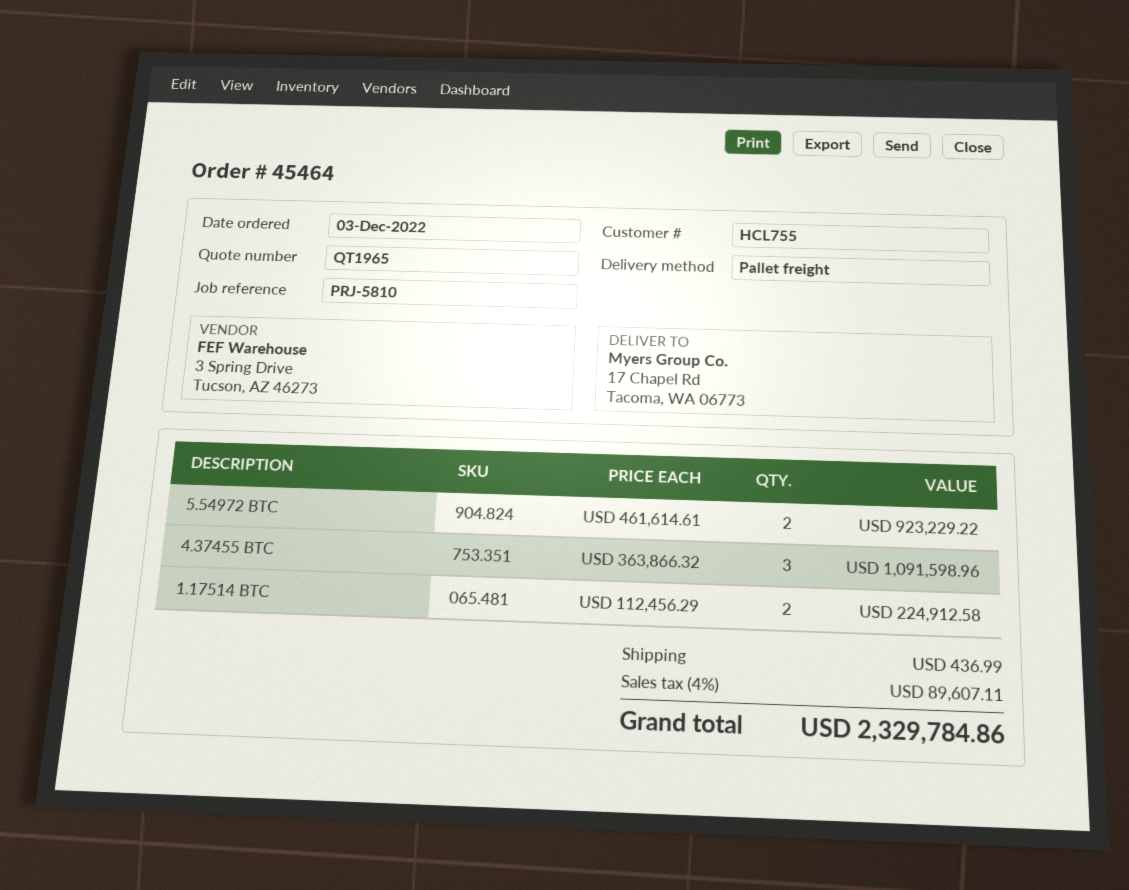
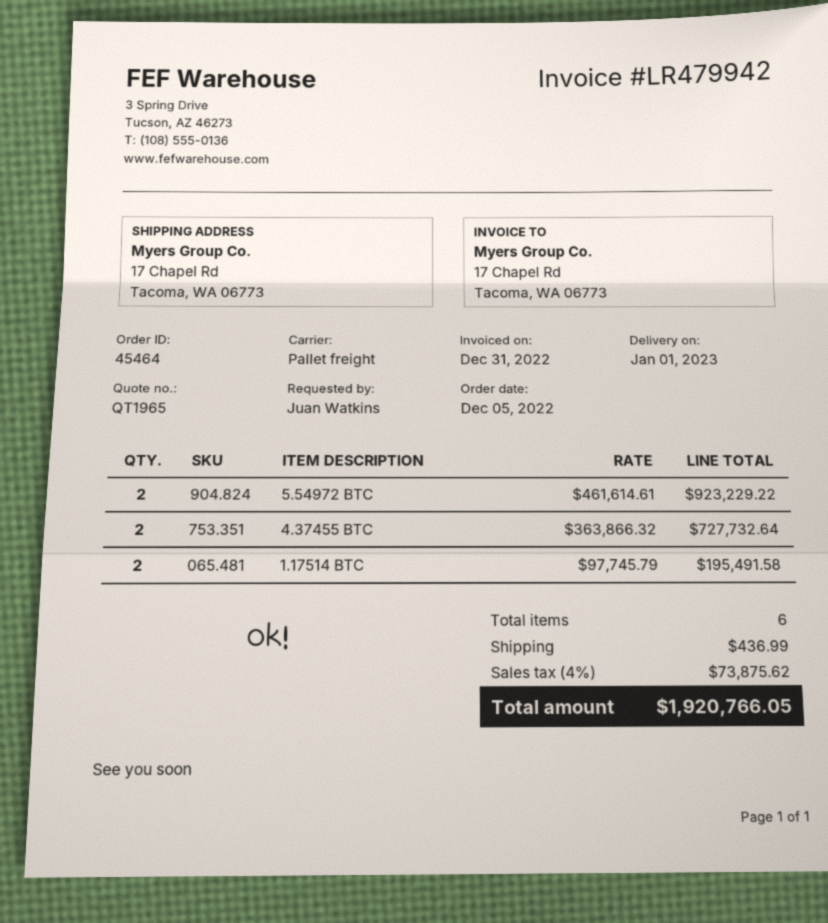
order date: 2022-12-03 -> 2022-12-05
4.37455 BTC: 3 x 363866.32 = 1091598.96 -> 2 x 363866.32 = 727732.64
1.17514 BTC: 2 x 112456.29 = 224912.58 -> 2 x 97745.79 = 195491.58
tax: 4% = 89607.11 -> 4% = 73875.62
total: 2329784.86 -> 1920766.05

